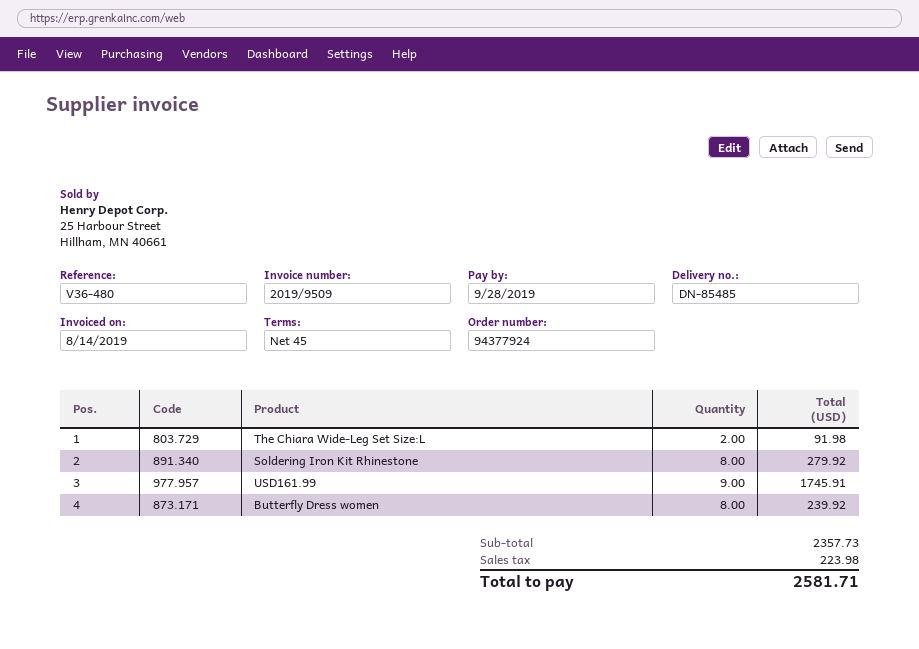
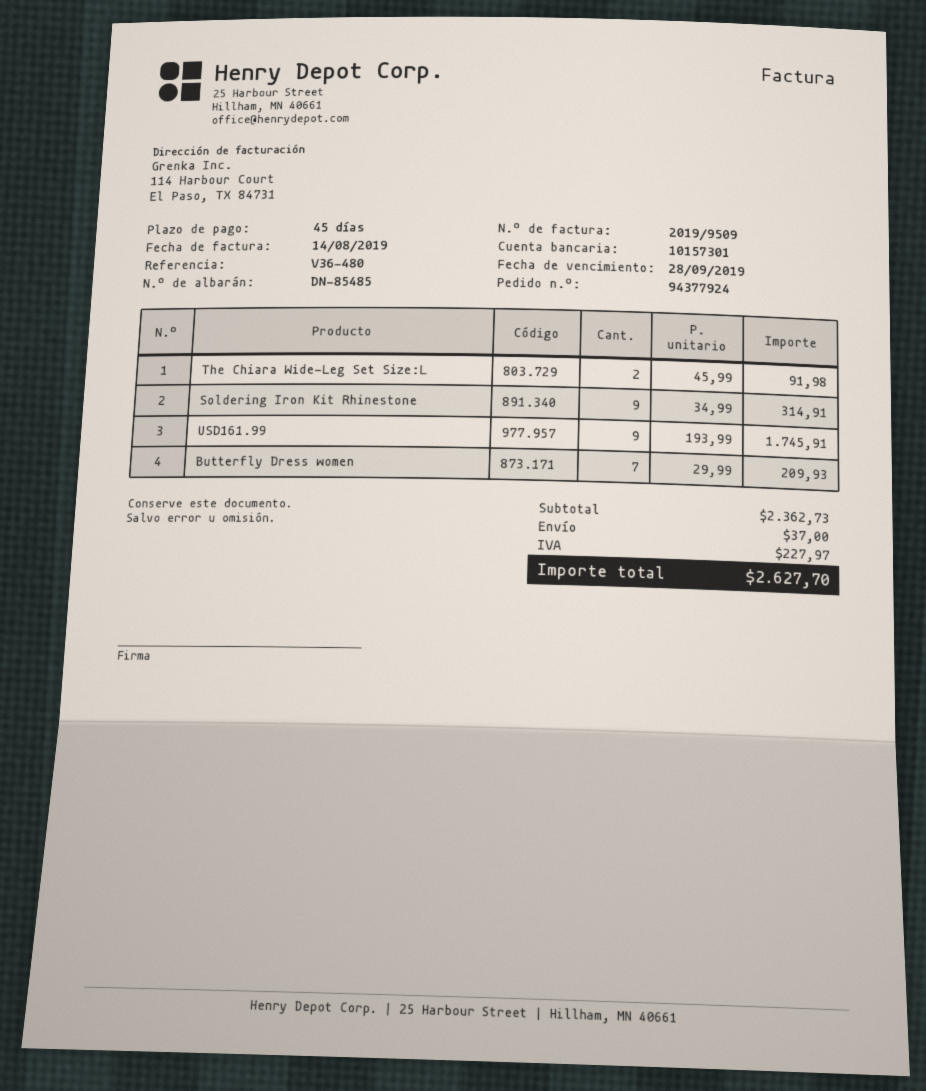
Soldering Iron Kit Rhinestone: 8 for 279.92 -> 9 for 314.91
Butterfly Dress women: 8 for 239.92 -> 7 for 209.93
subtotal: 2357.73 -> 2362.73
shipping: none -> 37.00
tax: 223.98 -> 227.97
total: 2581.71 -> 2627.70

